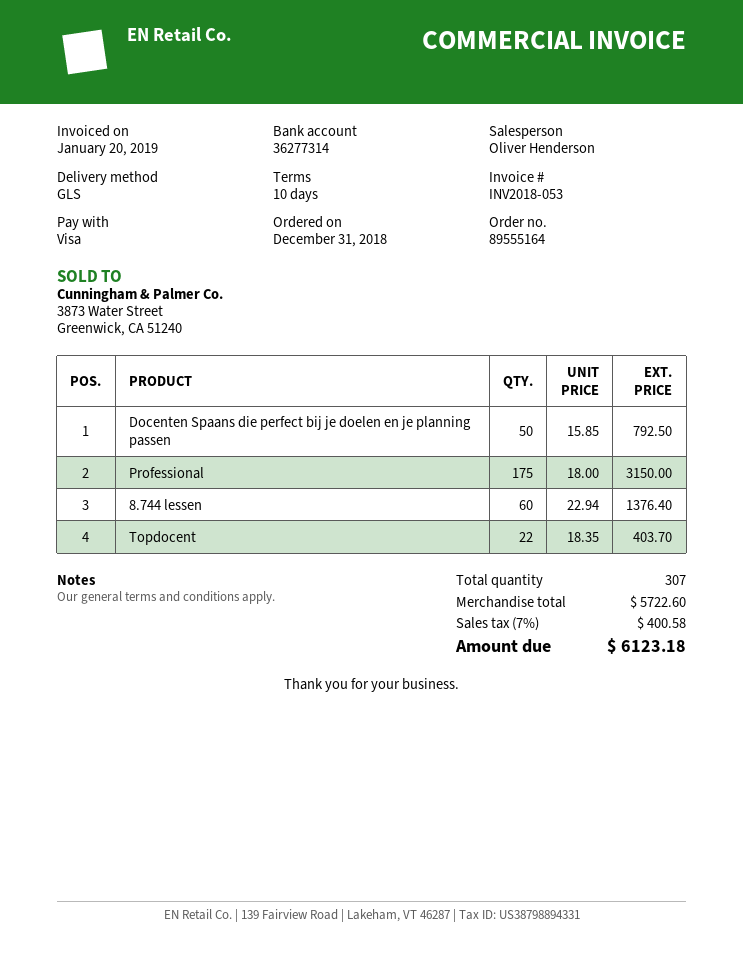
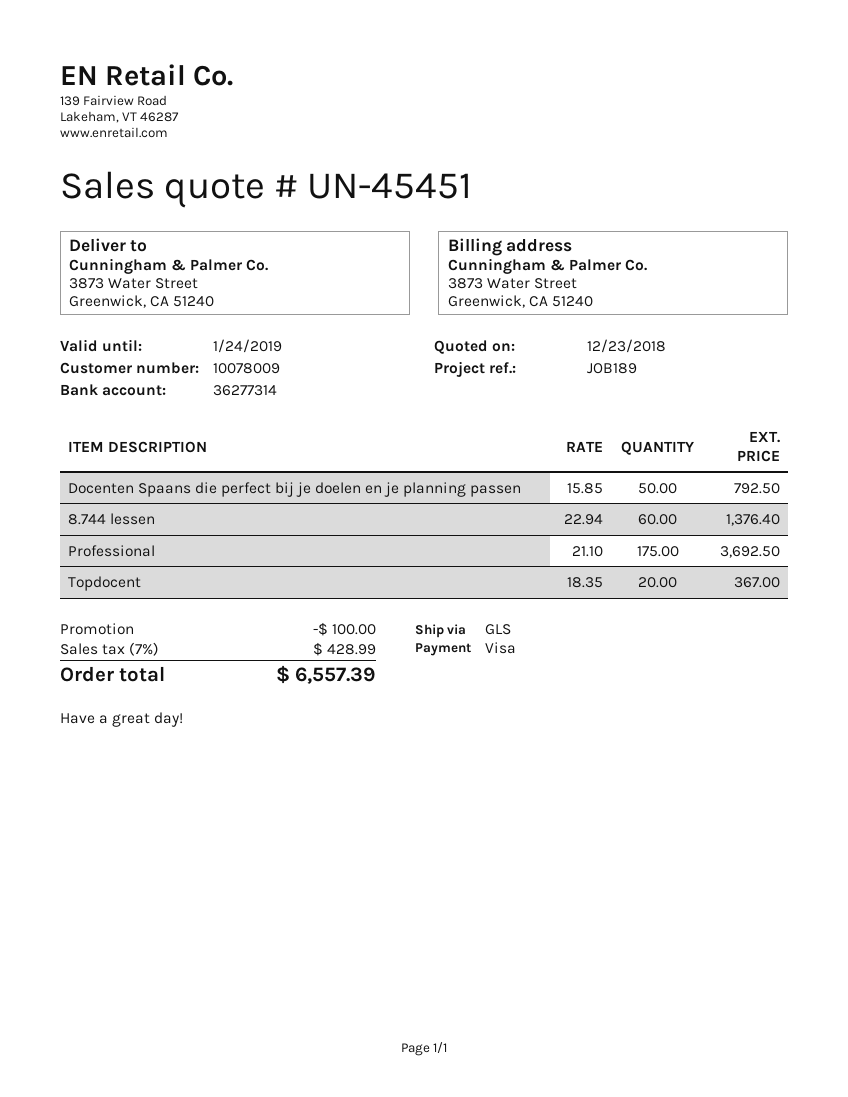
Professional: 175 x 18.00 = 3150.00 -> 175 x 21.10 = 3692.50
Topdocent: 22 x 18.35 = 403.70 -> 20 x 18.35 = 367.00
discount: none -> 100.00
tax: 7% = 400.58 -> 7% = 428.99
total: 6123.18 -> 6557.39

